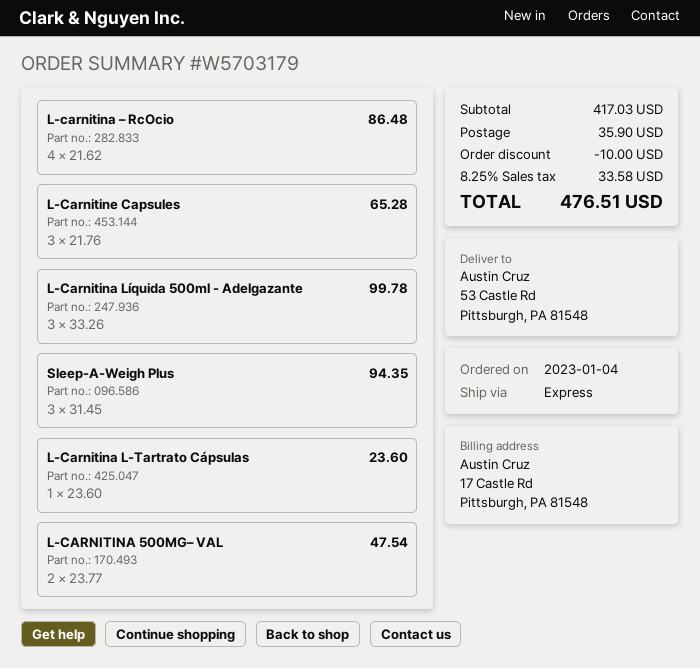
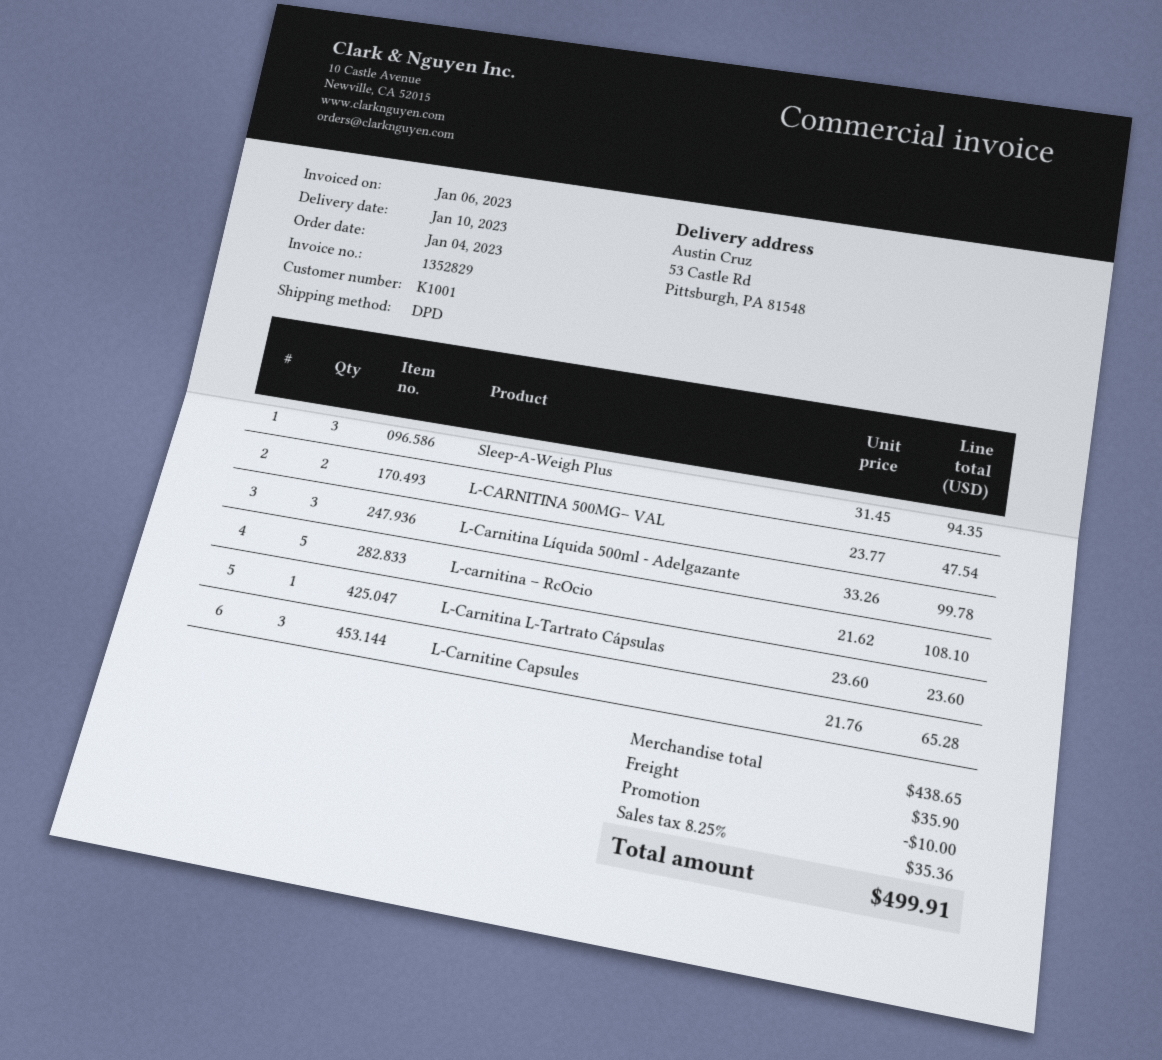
shipping method: express -> DPD
L-carnitina – RcOcio: 4 x 21.62 = 86.48 -> 5 x 21.62 = 108.10
subtotal: 417.03 -> 438.65
tax: 8.25% = 33.58 -> 8.25% = 35.36
total: 476.51 -> 499.91

